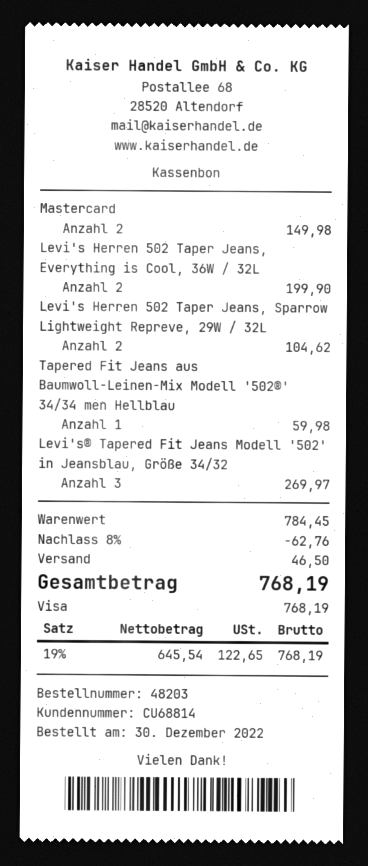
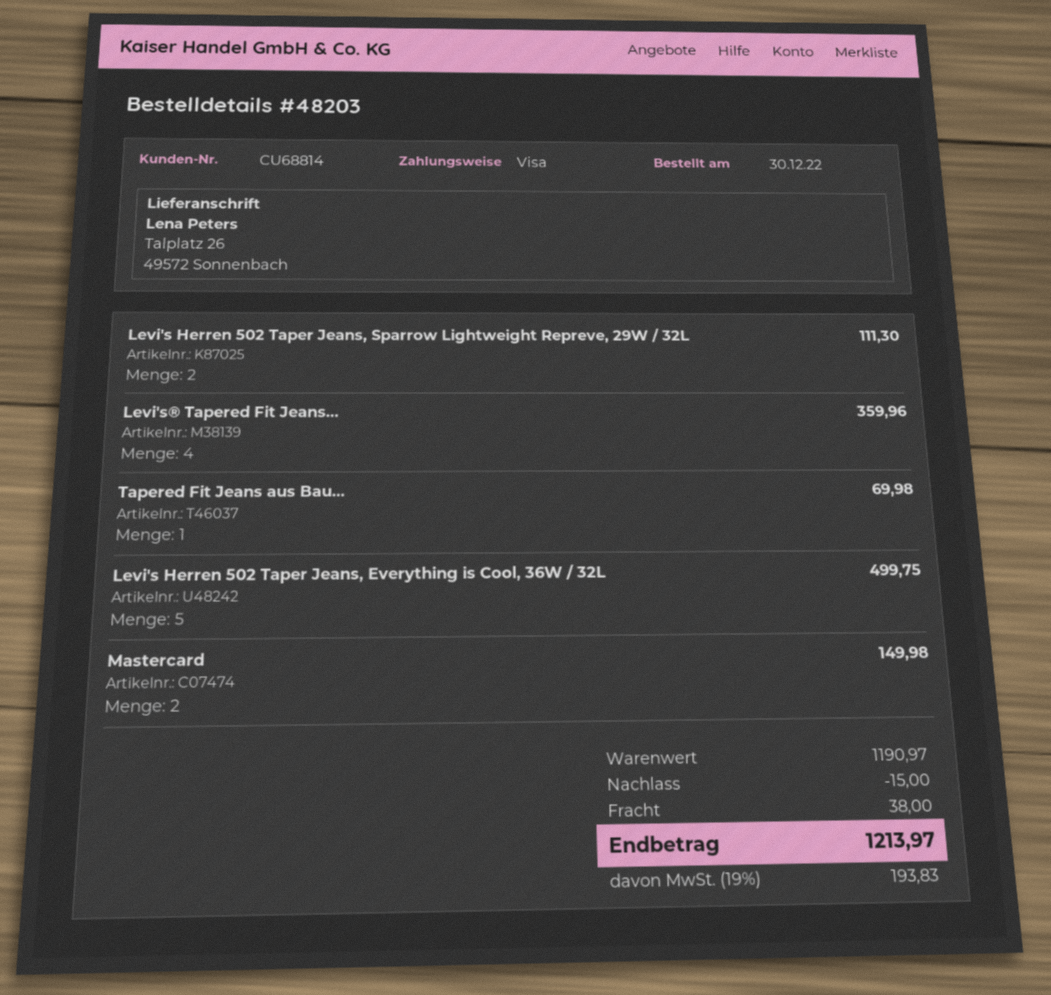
Levi's Herren 502 Taper Jeans, Everything is Cool, 36W / 32L: 2 for 199.90 -> 5 for 499.75
Levi's Herren 502 Taper Jeans, Sparrow Lightweight Repreve, 29W / 32L: 2 for 104.62 -> 2 for 111.30
Tapered Fit Jeans aus Baumwoll-Leinen-Mix Modell '502®' 34/34 men Hellblau: 1 for 59.98 -> 1 for 69.98
Levi's® Tapered Fit Jeans Modell '502' in Jeansblau, Größe 34/32: 3 for 269.97 -> 4 for 359.96
subtotal: 784.45 -> 1190.97
discount: 62.76 -> 15.00
shipping: 46.50 -> 38.00
tax: 19% = 122.65 -> 19% = 193.83
total: 768.19 -> 1213.97

